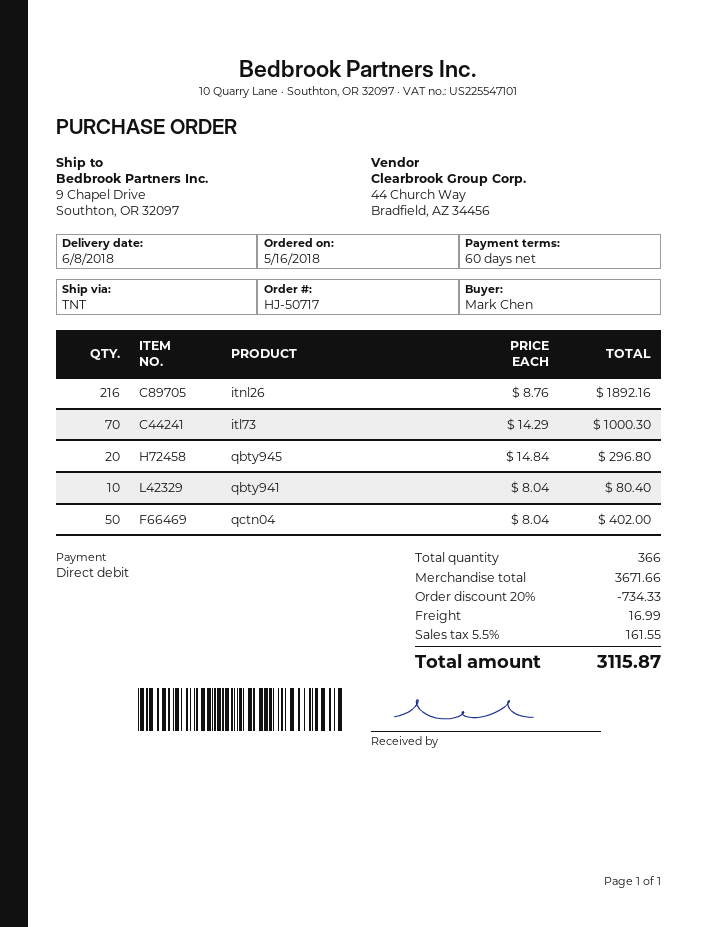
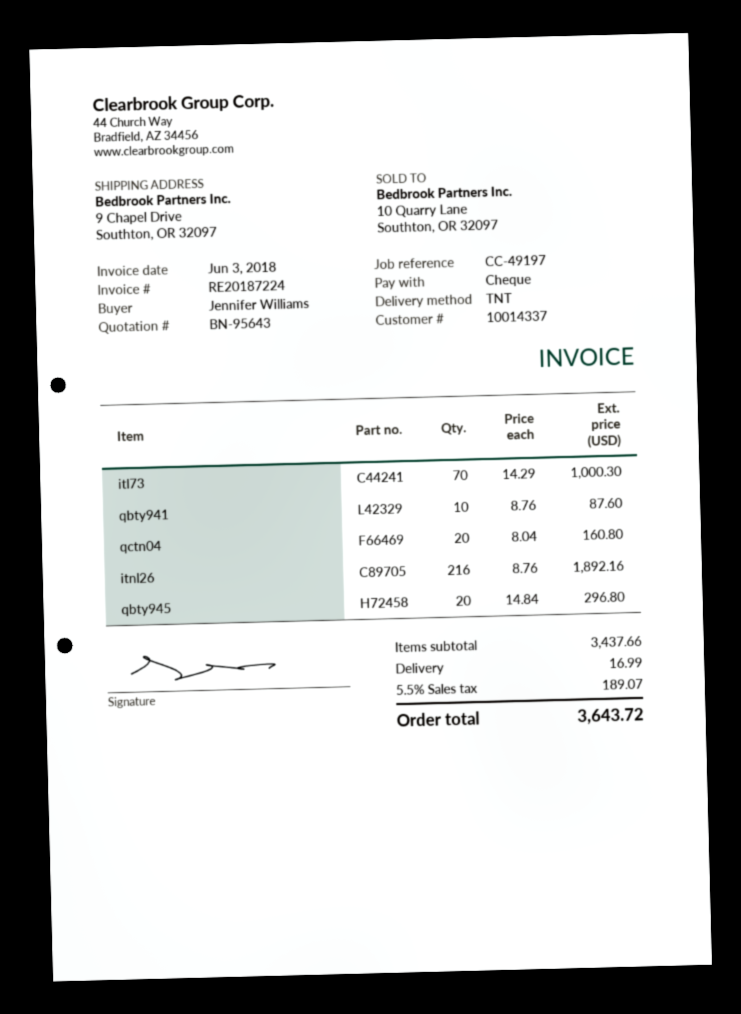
ordered by: Mark Chen -> Jennifer Williams
payment method: direct debit -> cheque
qbty941: 10 x 8.04 = 80.40 -> 10 x 8.76 = 87.60
qctn04: 50 x 8.04 = 402.00 -> 20 x 8.04 = 160.80
subtotal: 3671.66 -> 3437.66
discount: 20% = 734.33 -> none
tax: 5.5% = 161.55 -> 5.5% = 189.07
total: 3115.87 -> 3643.72

